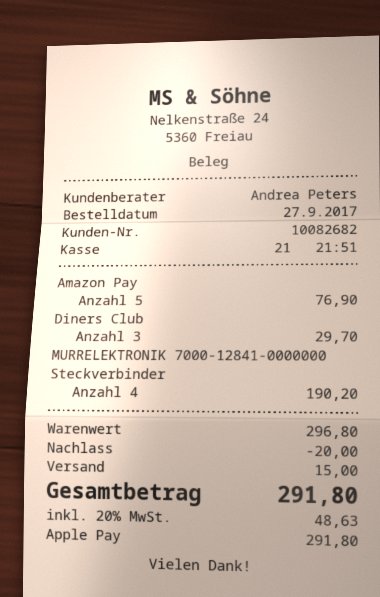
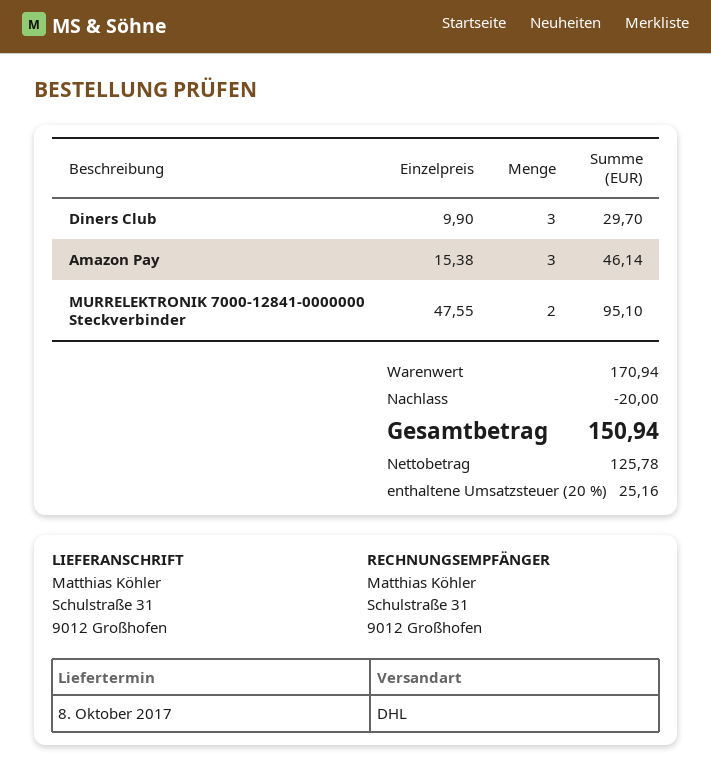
Amazon Pay: 5 for 76.90 -> 3 for 46.14
MURRELEKTRONIK 7000-12841-0000000 Steckverbinder: 4 for 190.20 -> 2 for 95.10
subtotal: 296.80 -> 170.94
shipping: 15.00 -> none
tax: 20% = 48.63 -> 20% = 25.16
total: 291.80 -> 150.94

